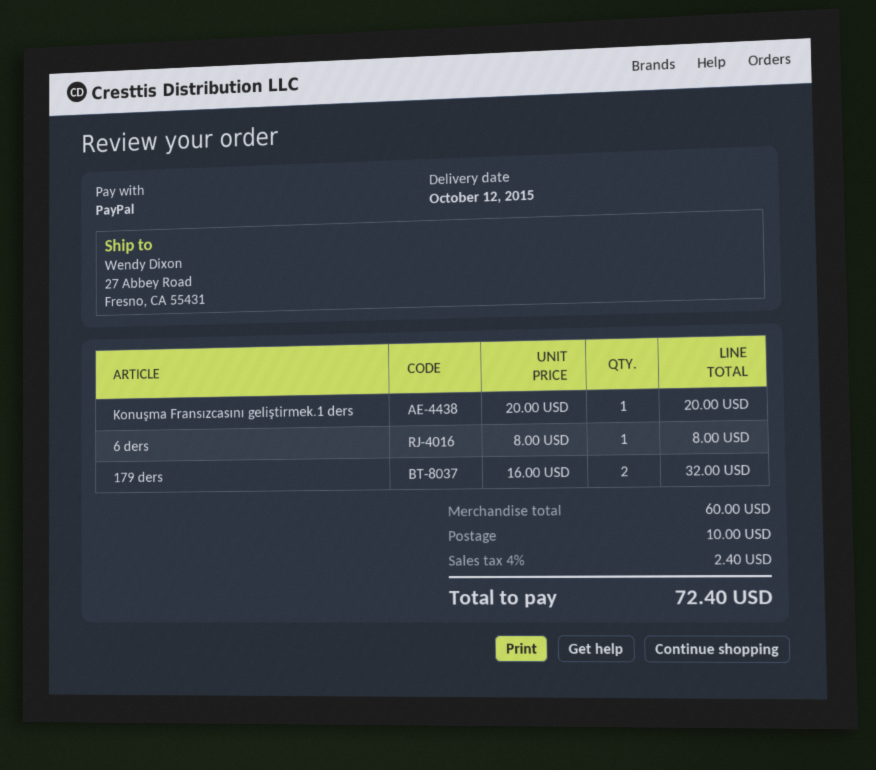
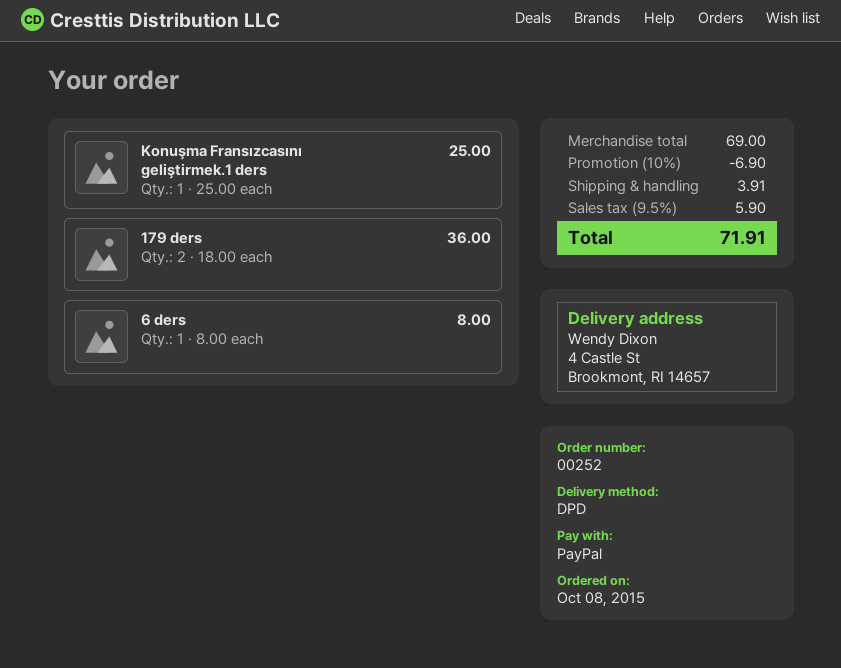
ship to: 27 Abbey Road, Fresno, CA 55431 -> 4 Castle St, Brookmont, RI 14657
Konuşma Fransızcasını geliştirmek.1 ders: 1 x 20.00 = 20.00 -> 1 x 25.00 = 25.00
179 ders: 2 x 16.00 = 32.00 -> 2 x 18.00 = 36.00
subtotal: 60.00 -> 69.00
discount: none -> 10% = 6.90
shipping: 10.00 -> 3.91
tax: 4% = 2.40 -> 9.5% = 5.90
total: 72.40 -> 71.91

